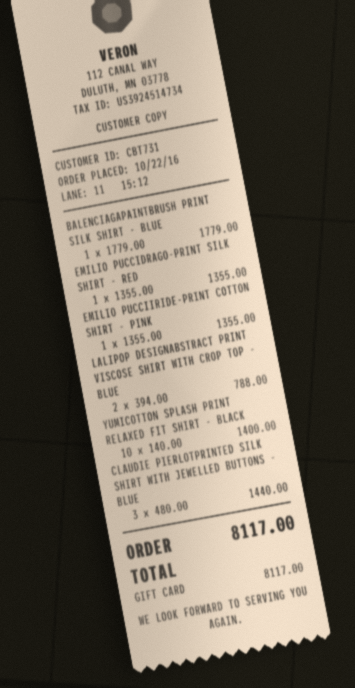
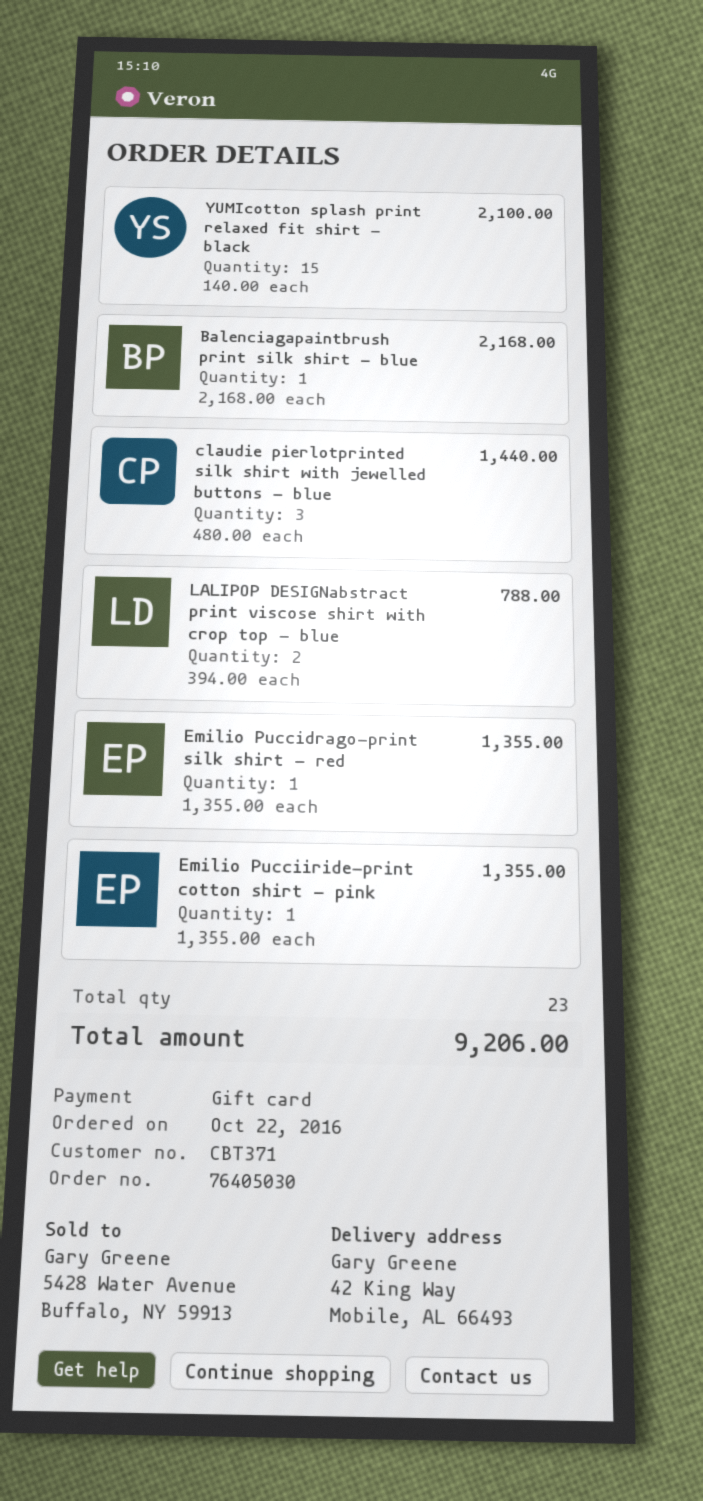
customer number: CBT731 -> CBT371
BALENCIAGAPAINTBRUSH PRINT SILK SHIRT - BLUE: 1 x 1779.00 = 1779.00 -> 1 x 2168.00 = 2168.00
YUMICOTTON SPLASH PRINT RELAXED FIT SHIRT - BLACK: 10 x 140.00 = 1400.00 -> 15 x 140.00 = 2100.00
total: 8117.00 -> 9206.00

